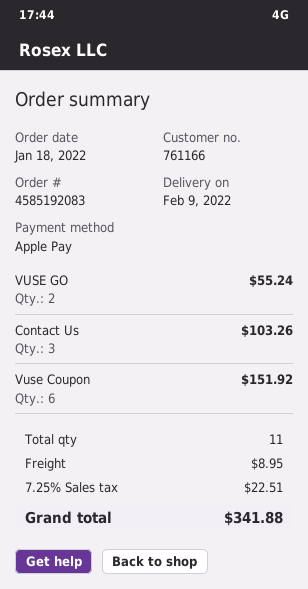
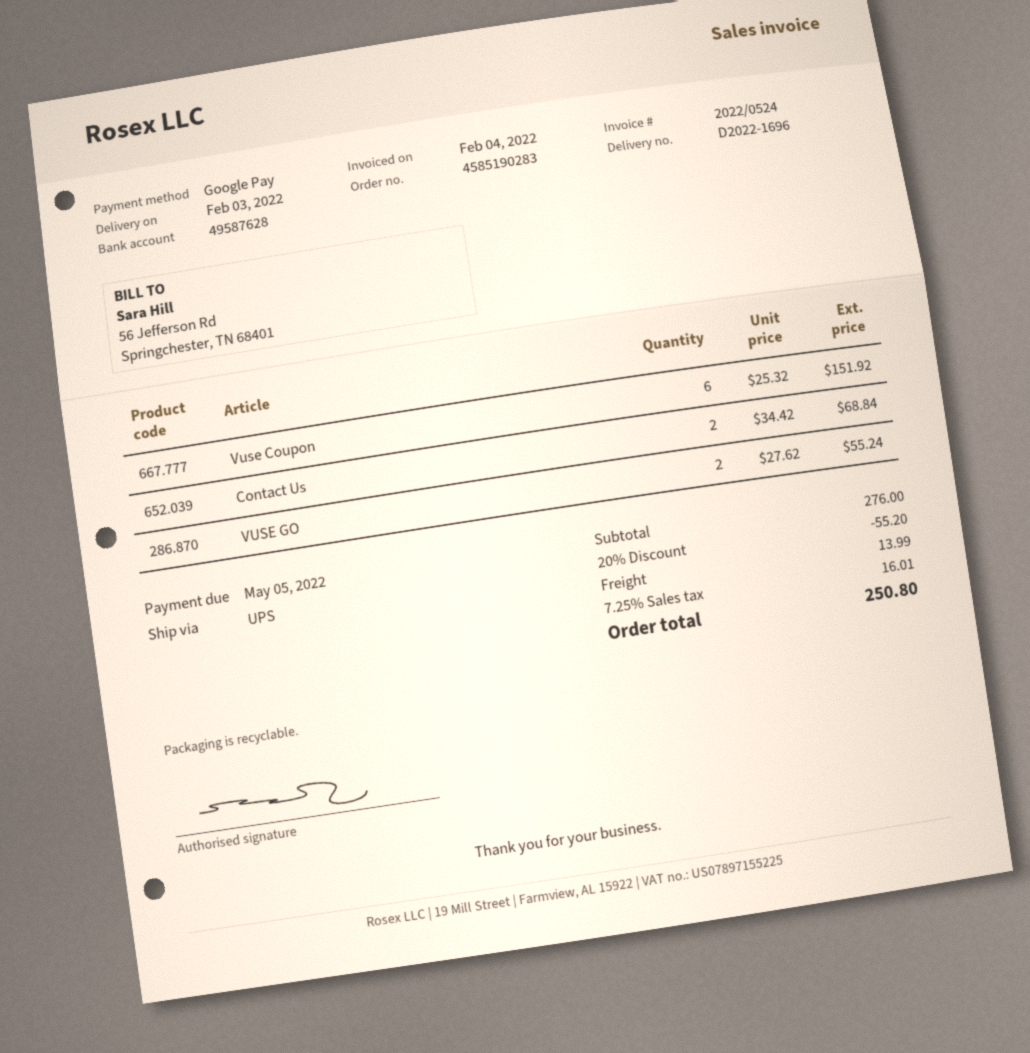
order number: 4585192083 -> 4585190283
delivery date: 2022-02-09 -> 2022-02-03
payment method: Apple Pay -> Google Pay
Contact Us: 3 for 103.26 -> 2 for 68.84
discount: none -> 20% = 55.20
shipping: 8.95 -> 13.99
tax: 7.25% = 22.51 -> 7.25% = 16.01
total: 341.88 -> 250.80

